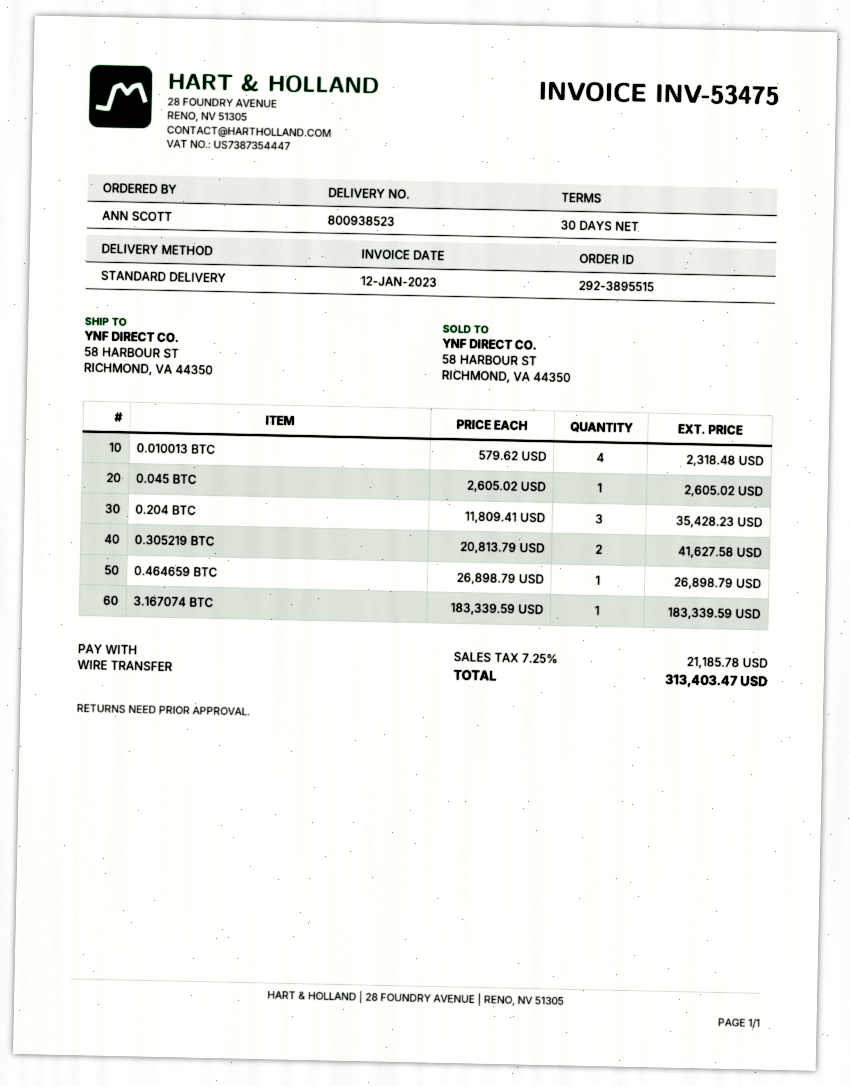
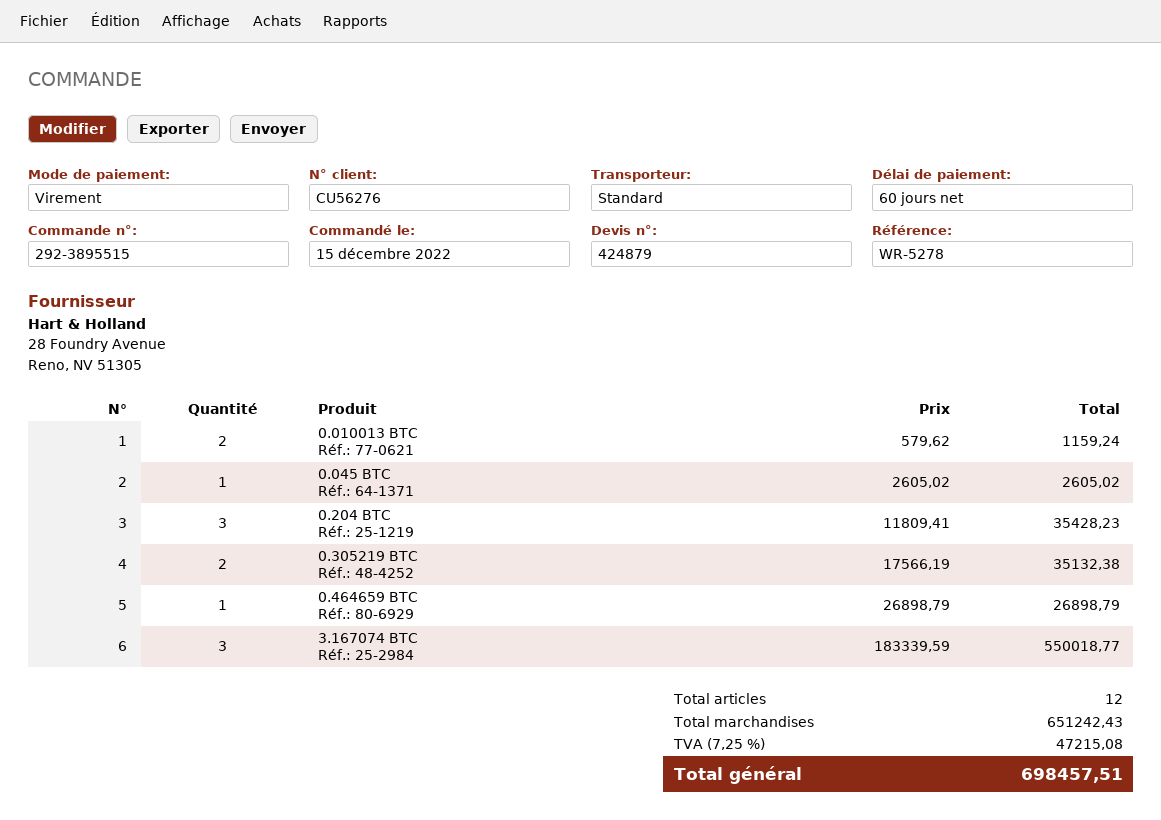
payment terms: 30 days -> 60 days
0.010013 BTC: 4 x 579.62 = 2318.48 -> 2 x 579.62 = 1159.24
0.305219 BTC: 2 x 20813.79 = 41627.58 -> 2 x 17566.19 = 35132.38
3.167074 BTC: 1 x 183339.59 = 183339.59 -> 3 x 183339.59 = 550018.77
tax: 7.25% = 21185.78 -> 7.25% = 47215.08
total: 313403.47 -> 698457.51

